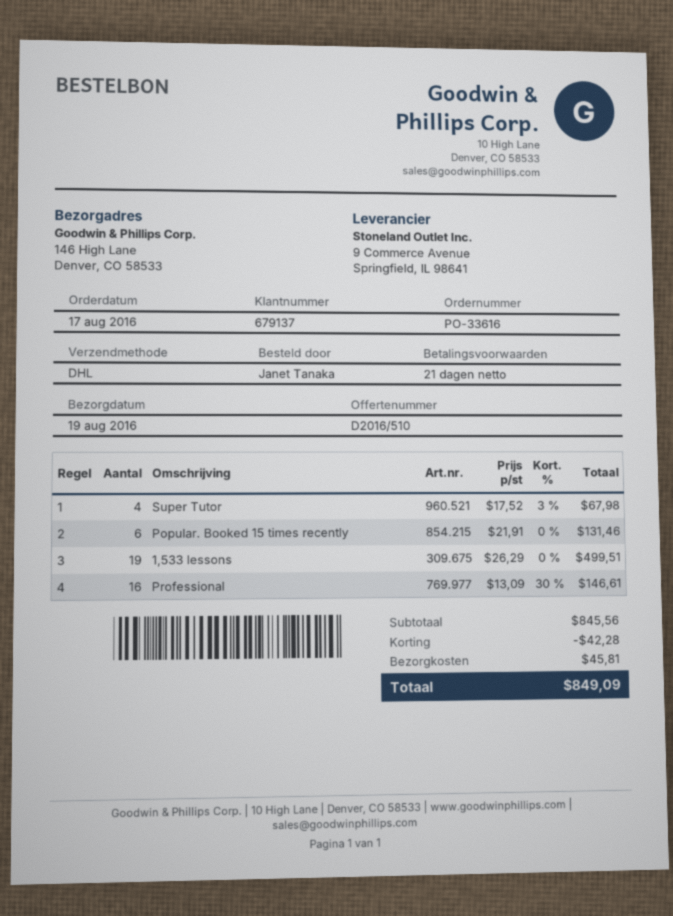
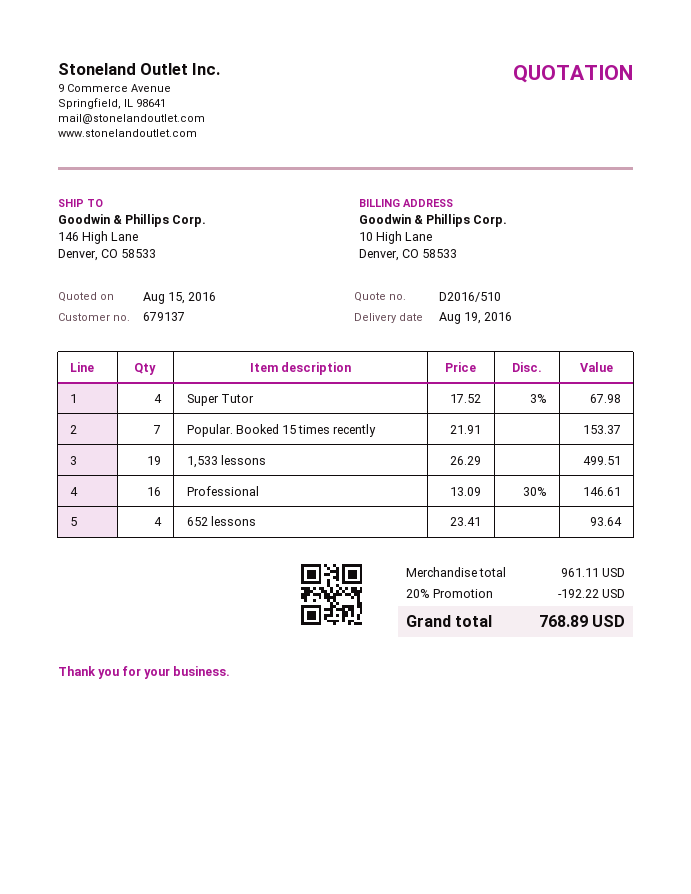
Popular. Booked 15 times recently: 6 x 21.91 = 131.46 -> 7 x 21.91 = 153.37
652 lessons: none -> 4 x 23.41 = 93.64
subtotal: 845.56 -> 961.11
discount: 42.28 -> 192.22
shipping: 45.81 -> none
total: 849.09 -> 768.89

